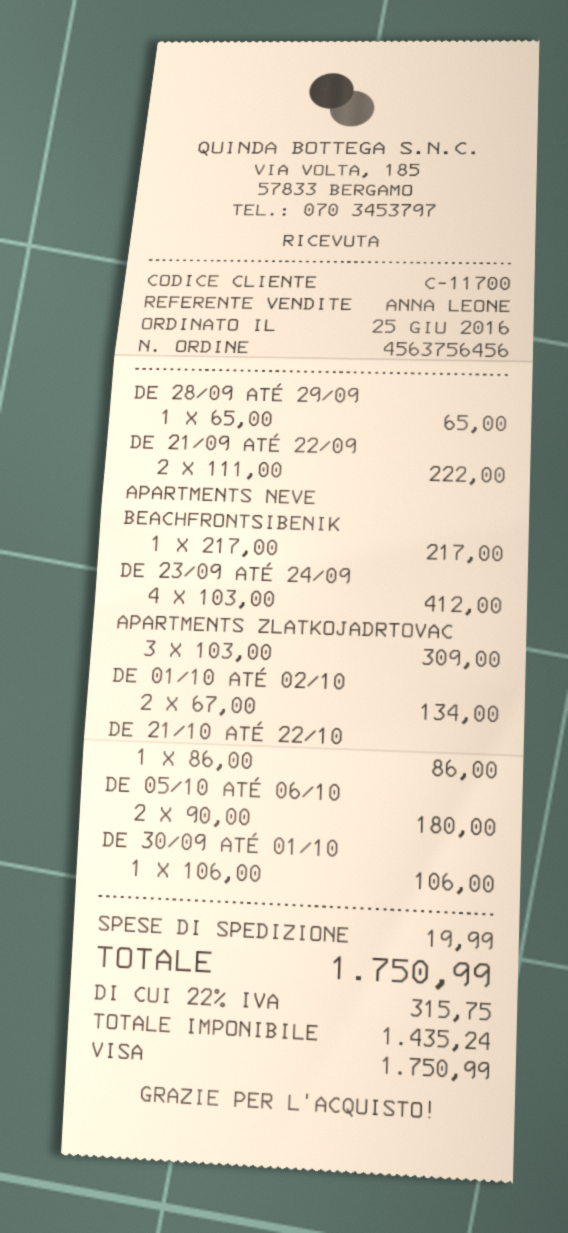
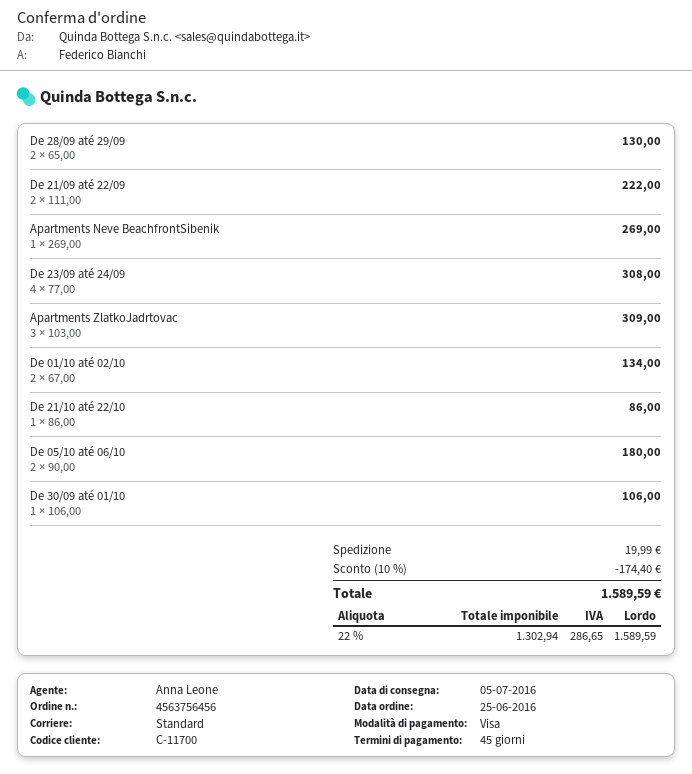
DE 28/09 ATÉ 29/09: 1 x 65.00 = 65.00 -> 2 x 65.00 = 130.00
APARTMENTS NEVE BEACHFRONTSIBENIK: 1 x 217.00 = 217.00 -> 1 x 269.00 = 269.00
DE 23/09 ATÉ 24/09: 4 x 103.00 = 412.00 -> 4 x 77.00 = 308.00
discount: none -> 10% = 174.40
net: 1435.24 -> 1302.94
tax: 22% = 315.75 -> 22% = 286.65
total: 1750.99 -> 1589.59

